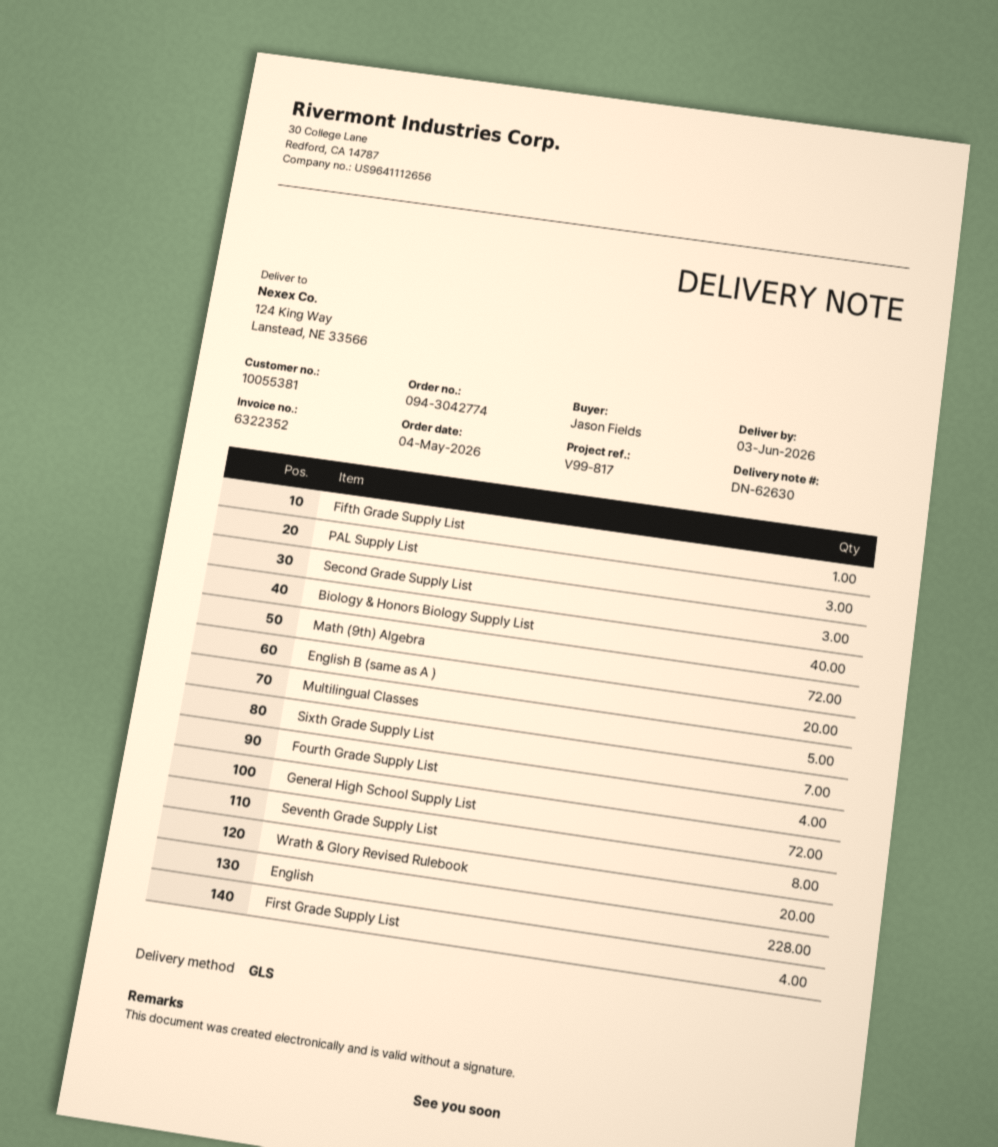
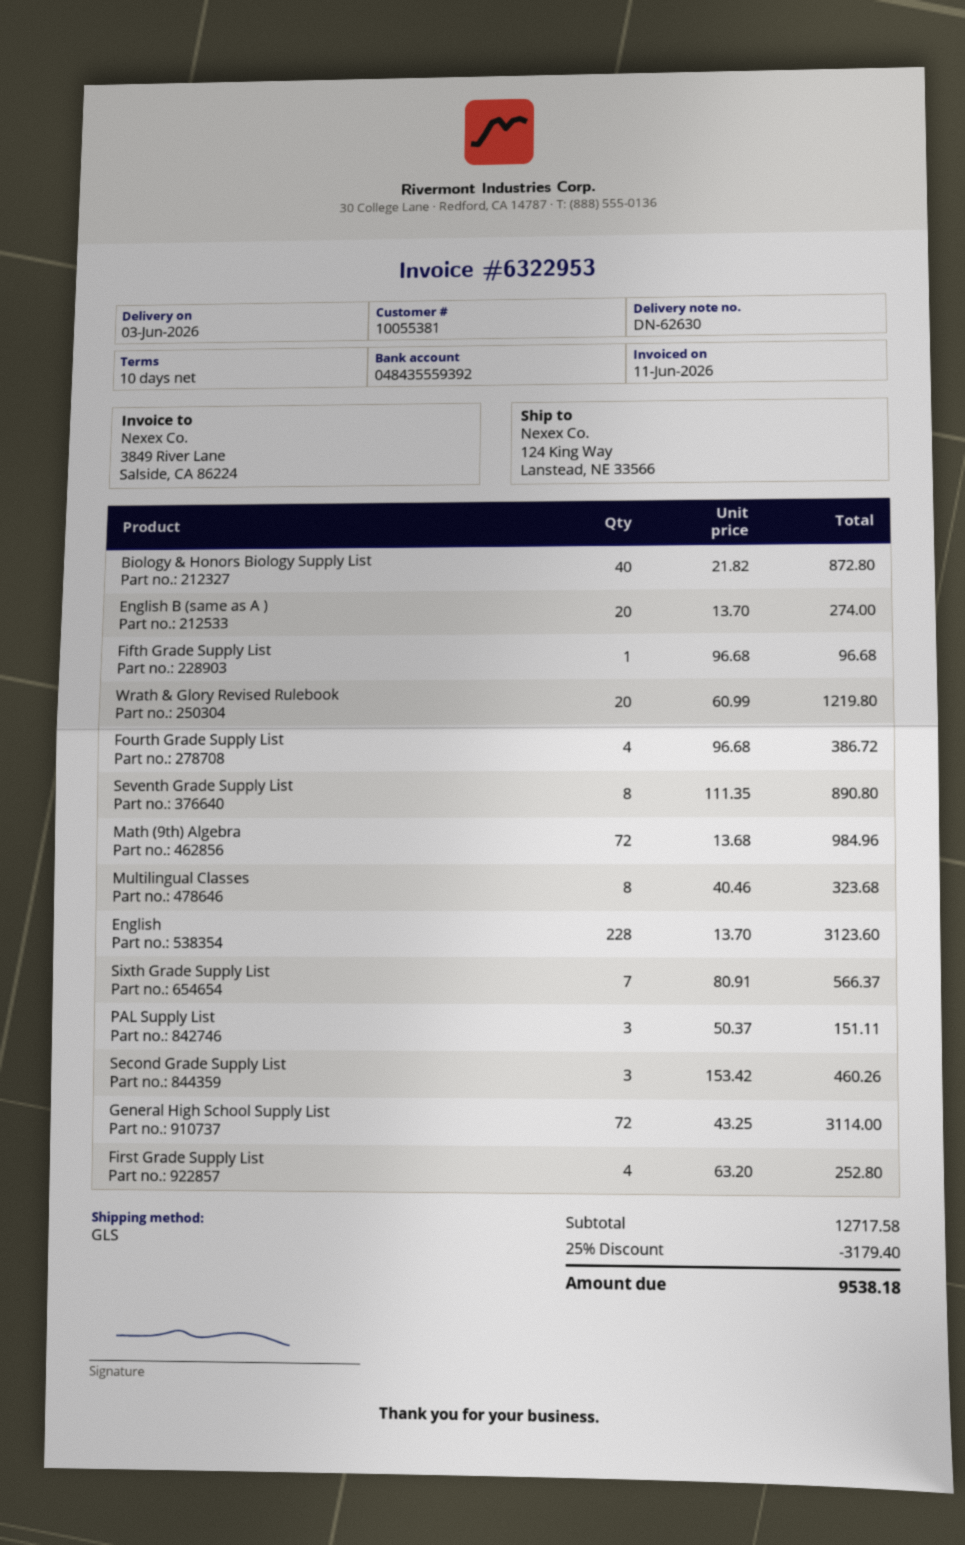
invoice number: 6322352 -> 6322953
Multilingual Classes: 5 -> 8

